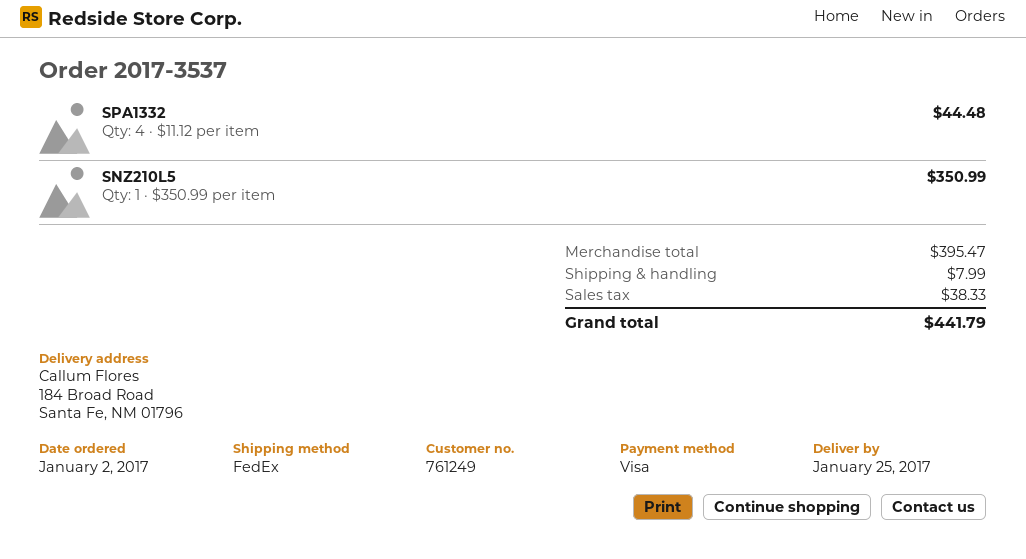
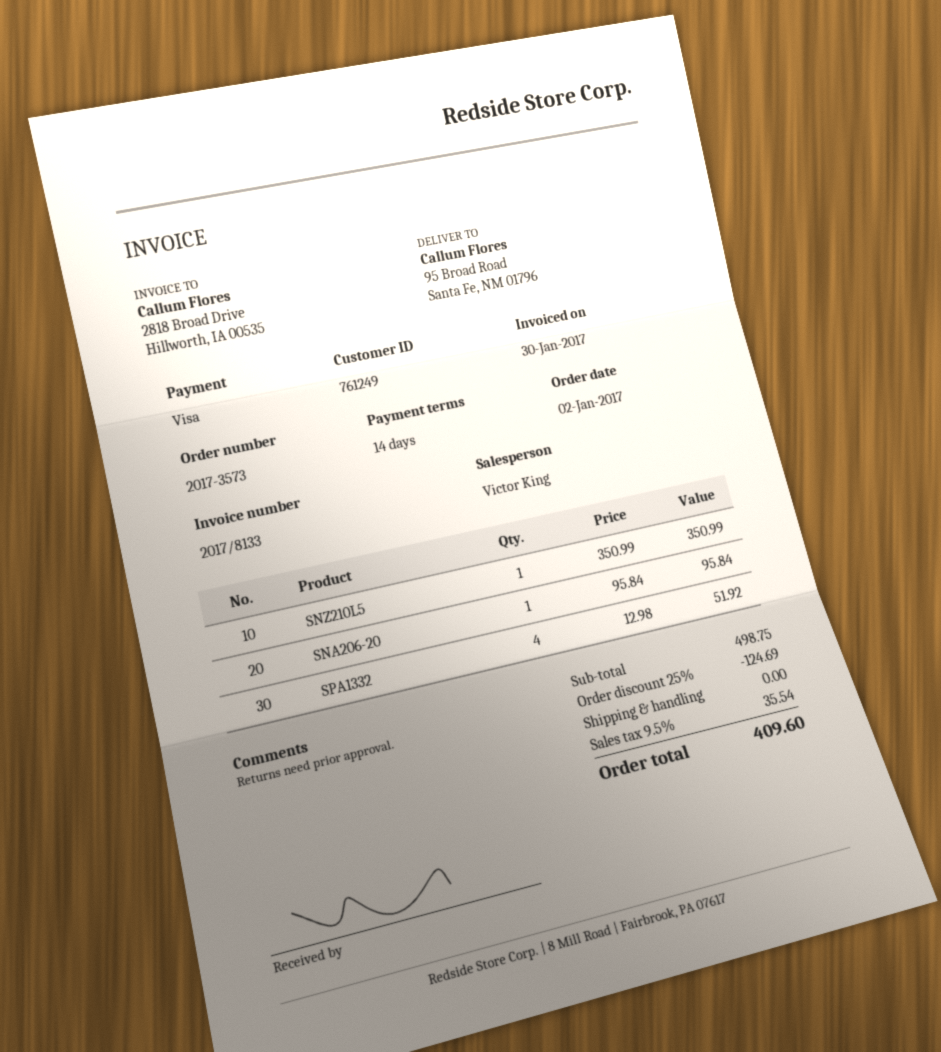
order number: 2017-3537 -> 2017-3573
ship to: 184 Broad Road, Santa Fe, NM 01796 -> 95 Broad Road, Santa Fe, NM 01796
SPA1332: 4 x 11.12 = 44.48 -> 4 x 12.98 = 51.92
SNA206-20: none -> 1 x 95.84 = 95.84
subtotal: 395.47 -> 498.75
discount: none -> 25% = 124.69
shipping: 7.99 -> 0.00
tax: 38.33 -> 35.54
total: 441.79 -> 409.60

